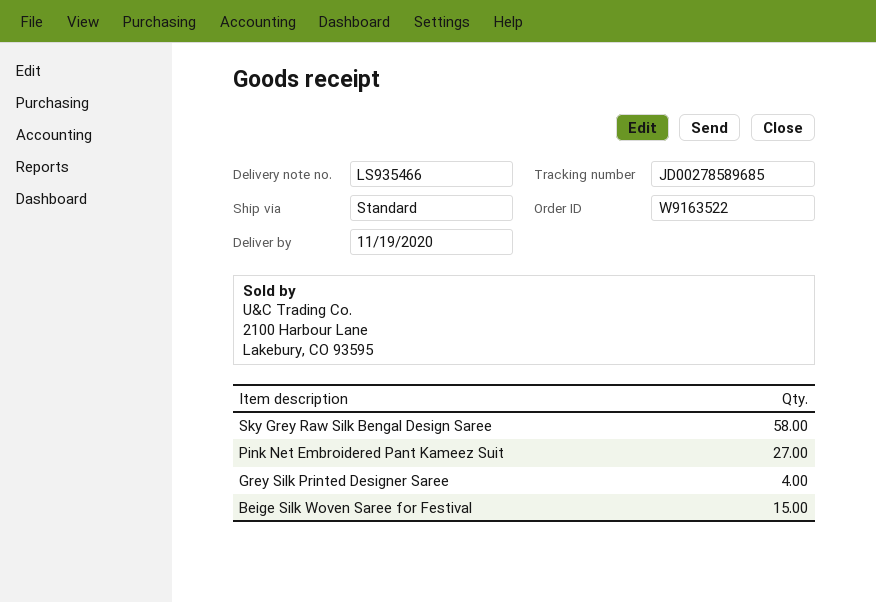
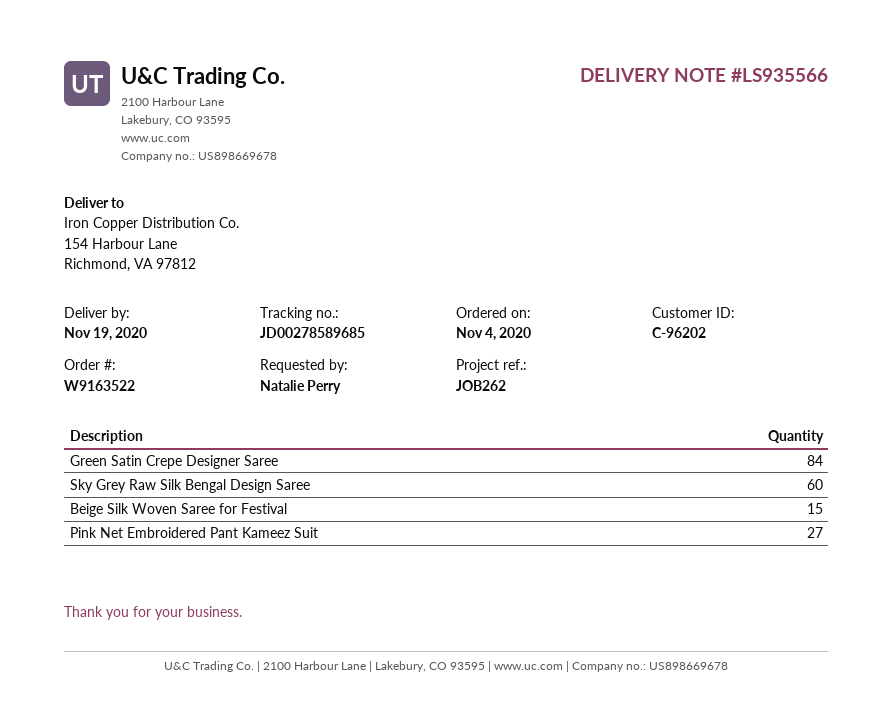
delivery note number: LS935466 -> LS935566
Sky Grey Raw Silk Bengal Design Saree: 58 -> 60
Grey Silk Printed Designer Saree: 4 -> none
Green Satin Crepe Designer Saree: none -> 84

